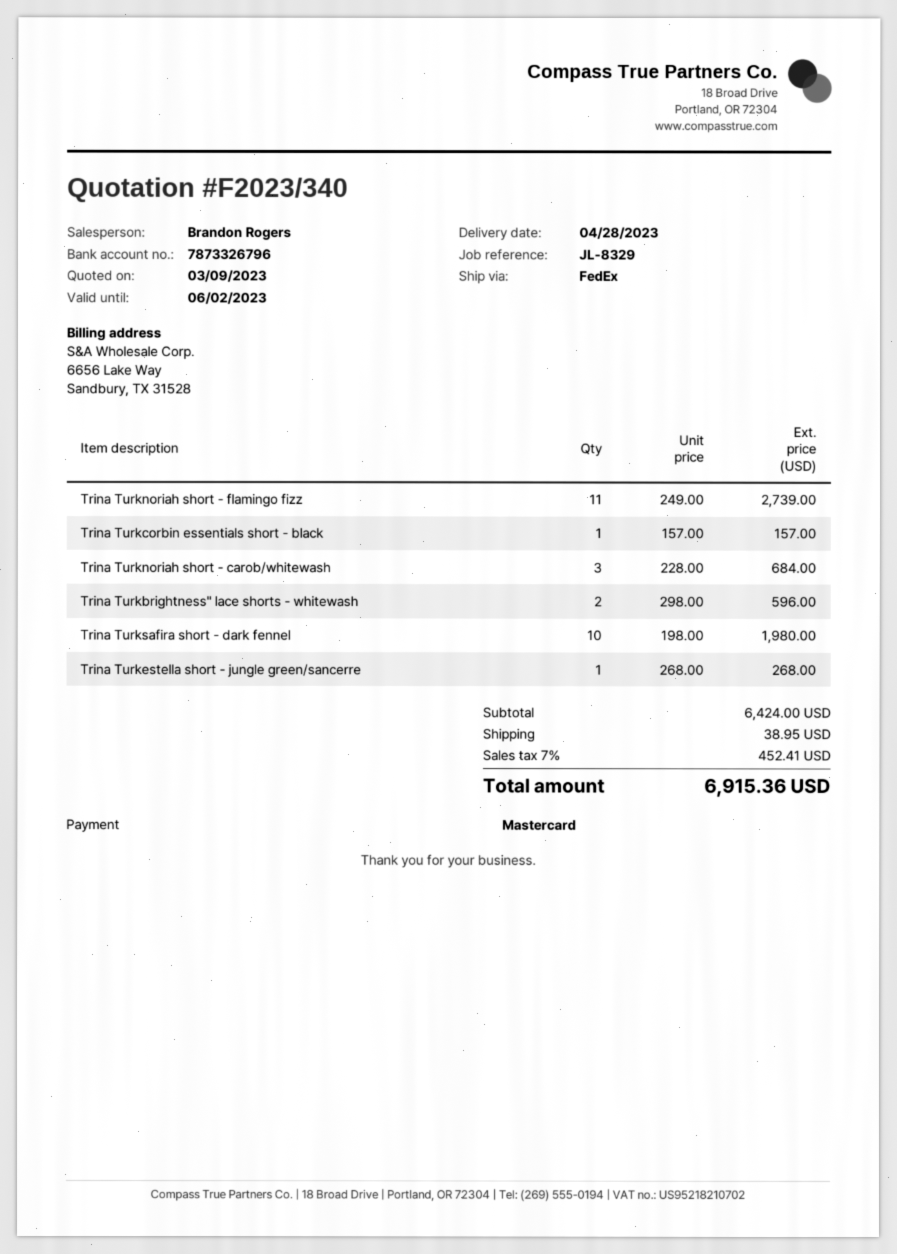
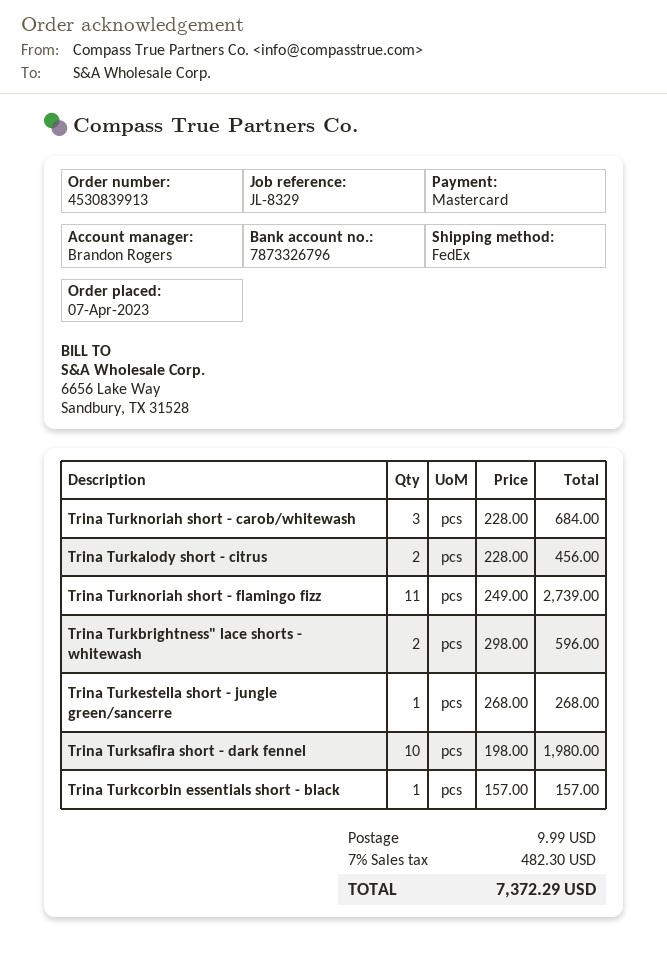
Trina Turkalody short - citrus: none -> 2 x 228.00 = 456.00
shipping: 38.95 -> 9.99
tax: 7% = 452.41 -> 7% = 482.30
total: 6915.36 -> 7372.29

